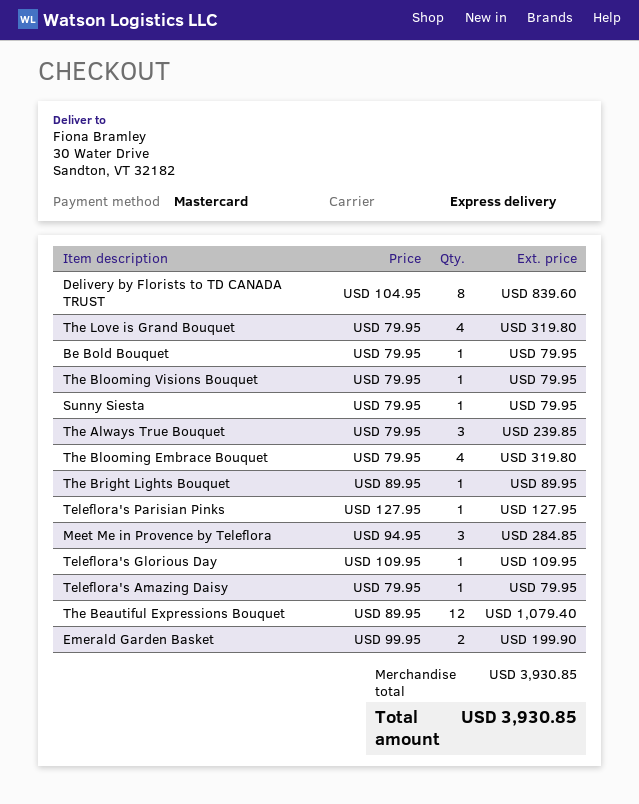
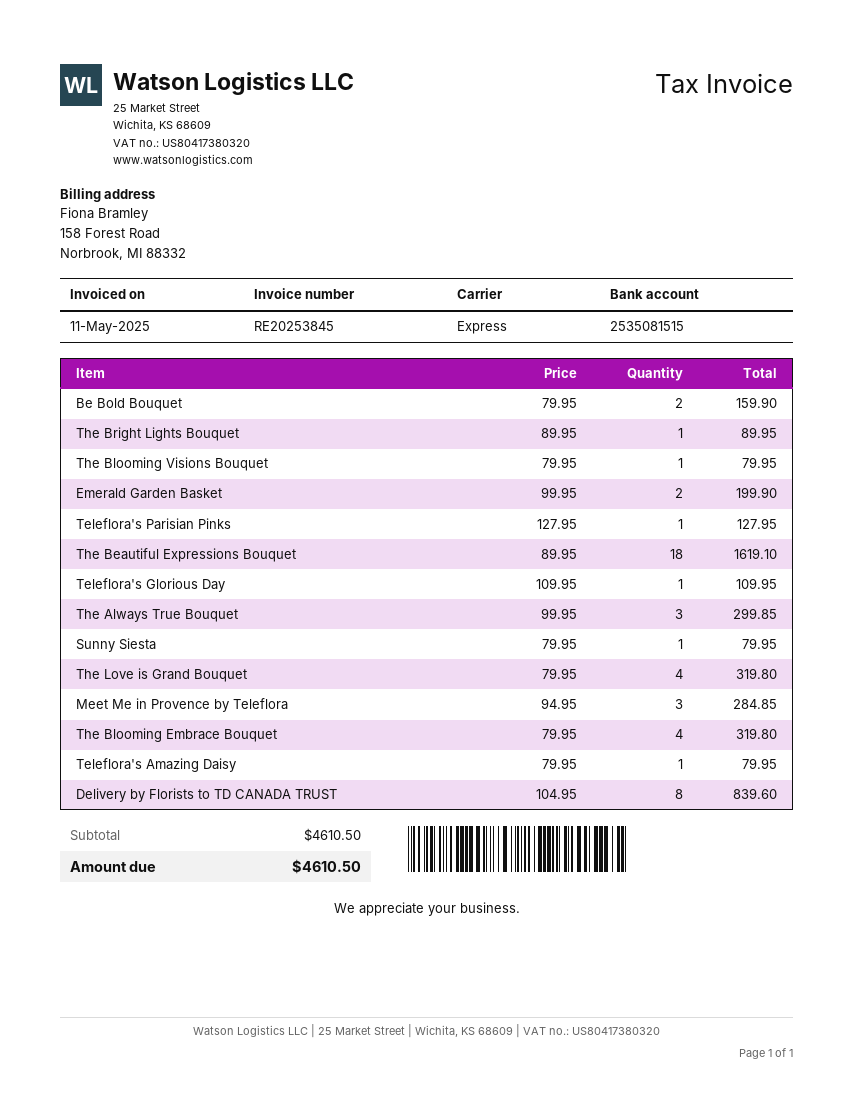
Be Bold Bouquet: 1 x 79.95 = 79.95 -> 2 x 79.95 = 159.90
The Always True Bouquet: 3 x 79.95 = 239.85 -> 3 x 99.95 = 299.85
The Beautiful Expressions Bouquet: 12 x 89.95 = 1079.40 -> 18 x 89.95 = 1619.10
subtotal: 3930.85 -> 4610.50
total: 3930.85 -> 4610.50

